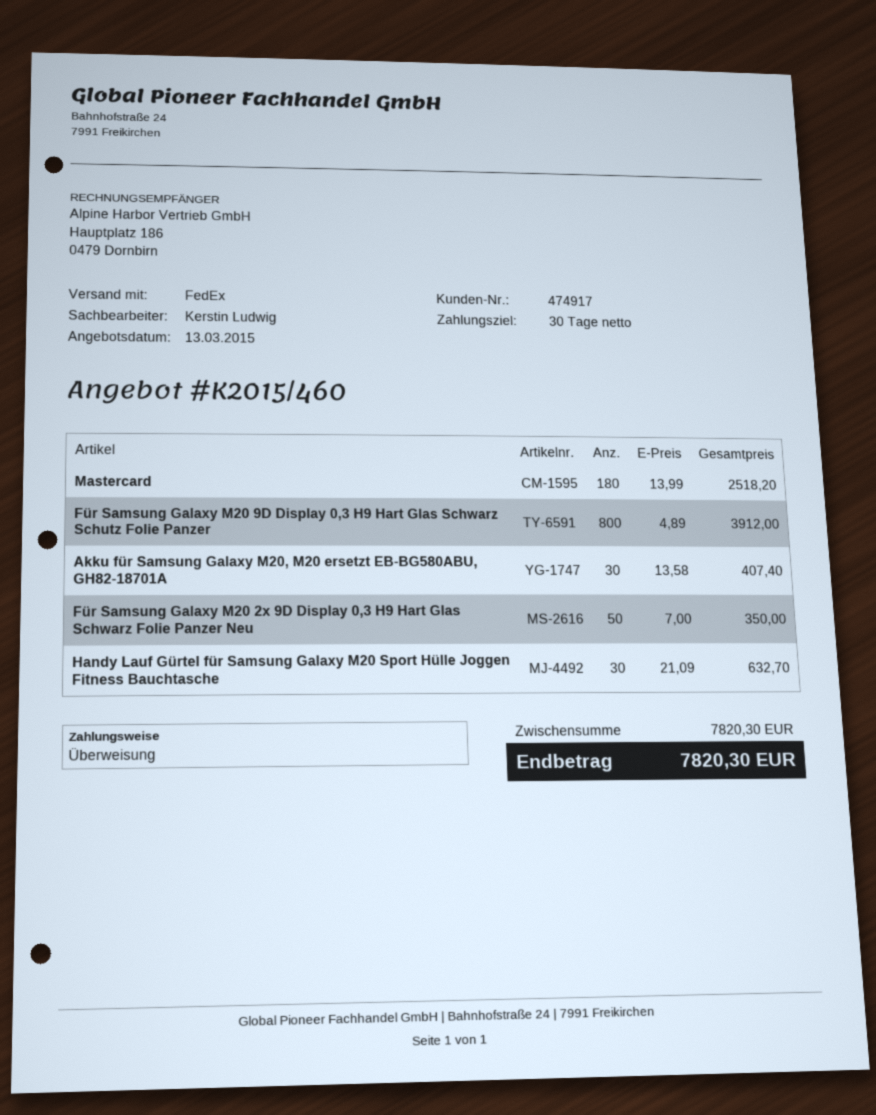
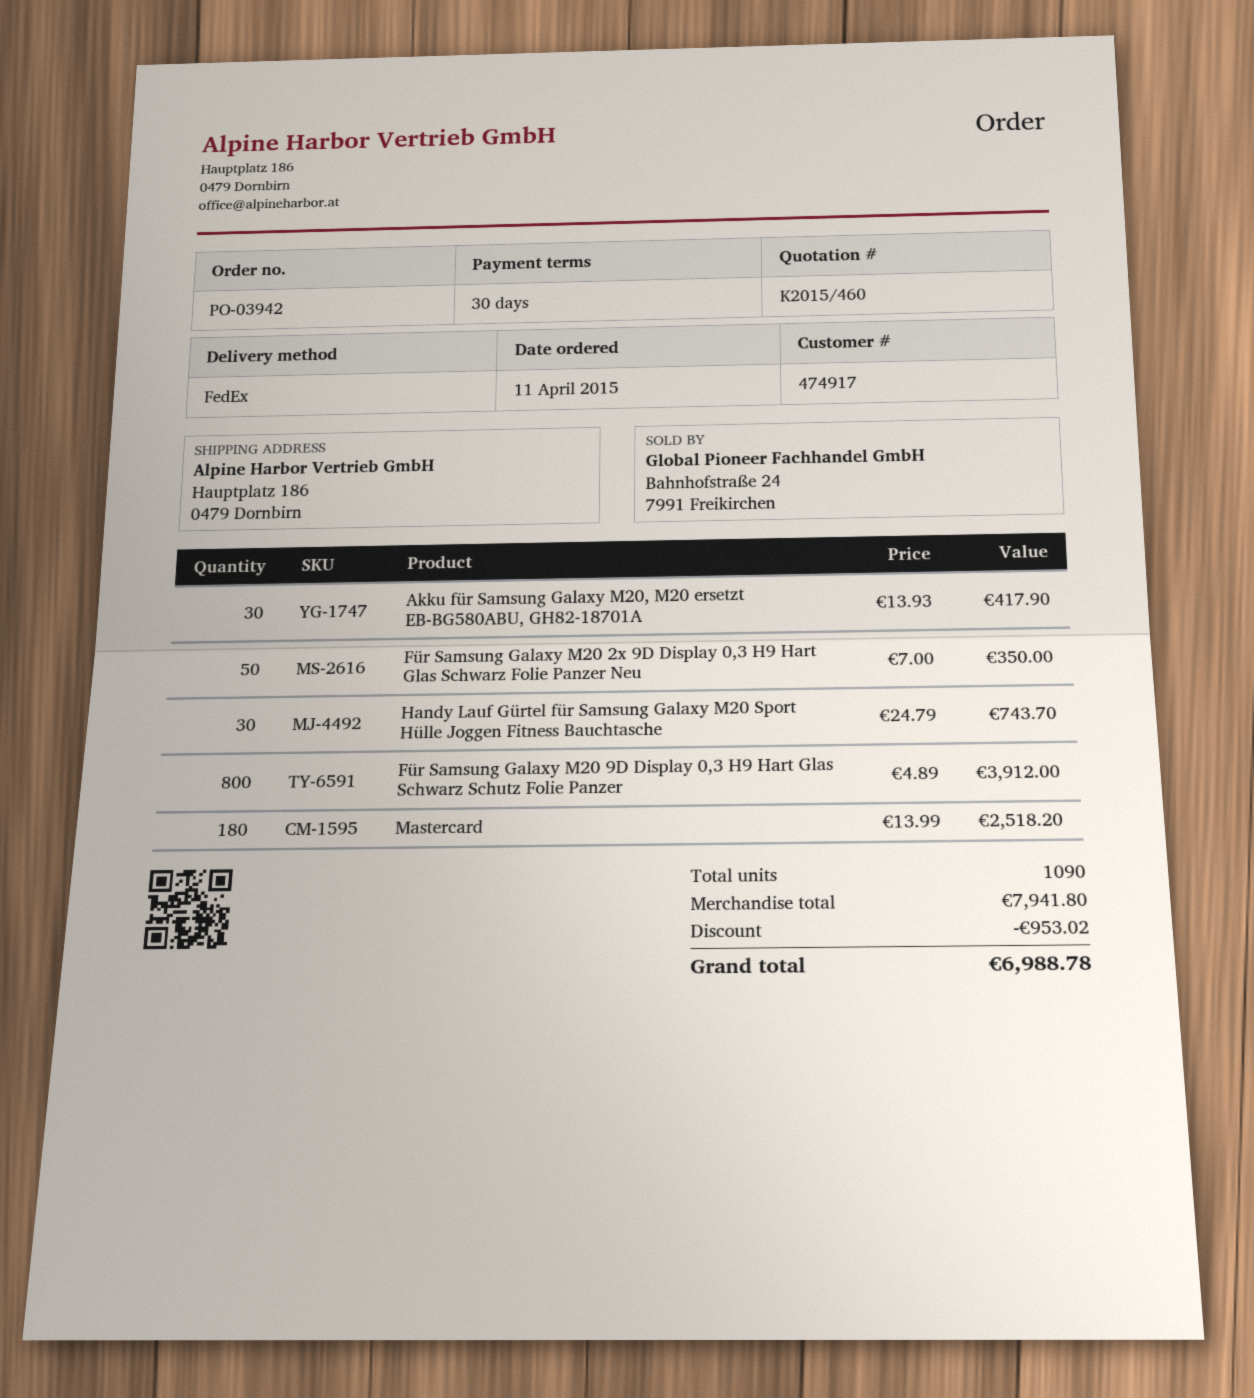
Akku für Samsung Galaxy M20, M20 ersetzt EB-BG580ABU, GH82-18701A: 30 x 13.58 = 407.40 -> 30 x 13.93 = 417.90
Handy Lauf Gürtel für Samsung Galaxy M20 Sport Hülle Joggen Fitness Bauchtasche: 30 x 21.09 = 632.70 -> 30 x 24.79 = 743.70
subtotal: 7820.30 -> 7941.80
discount: none -> 953.02
total: 7820.30 -> 6988.78

